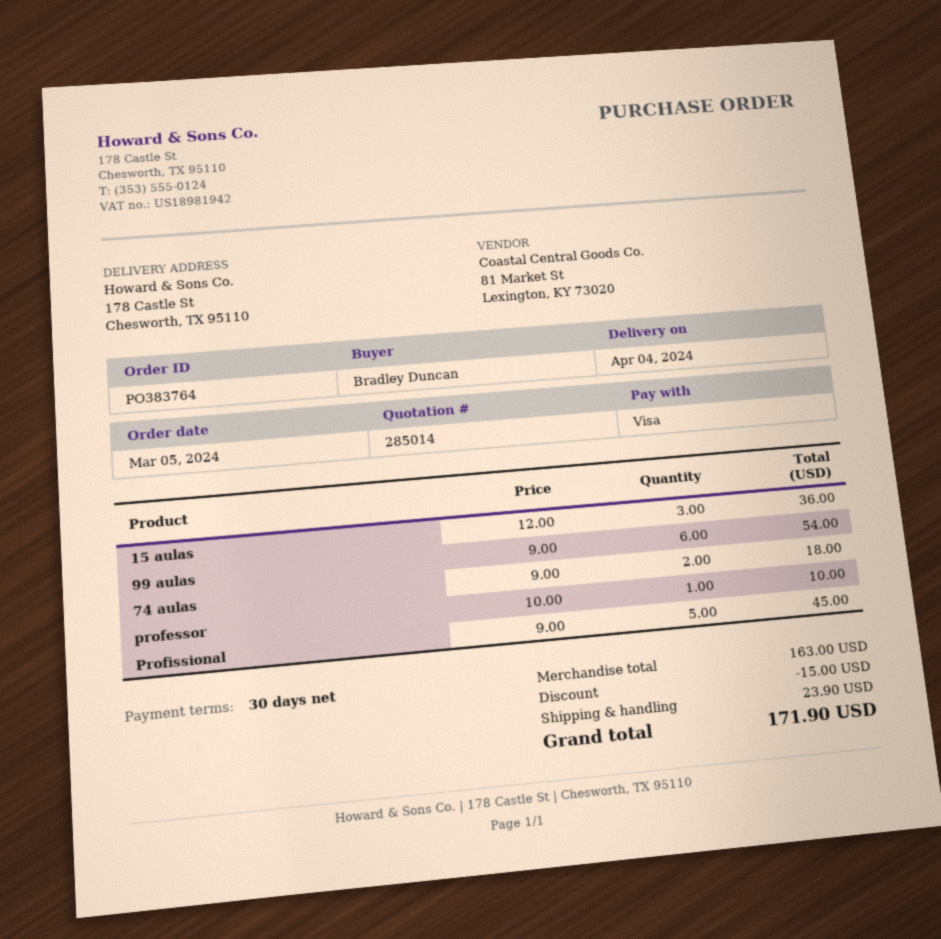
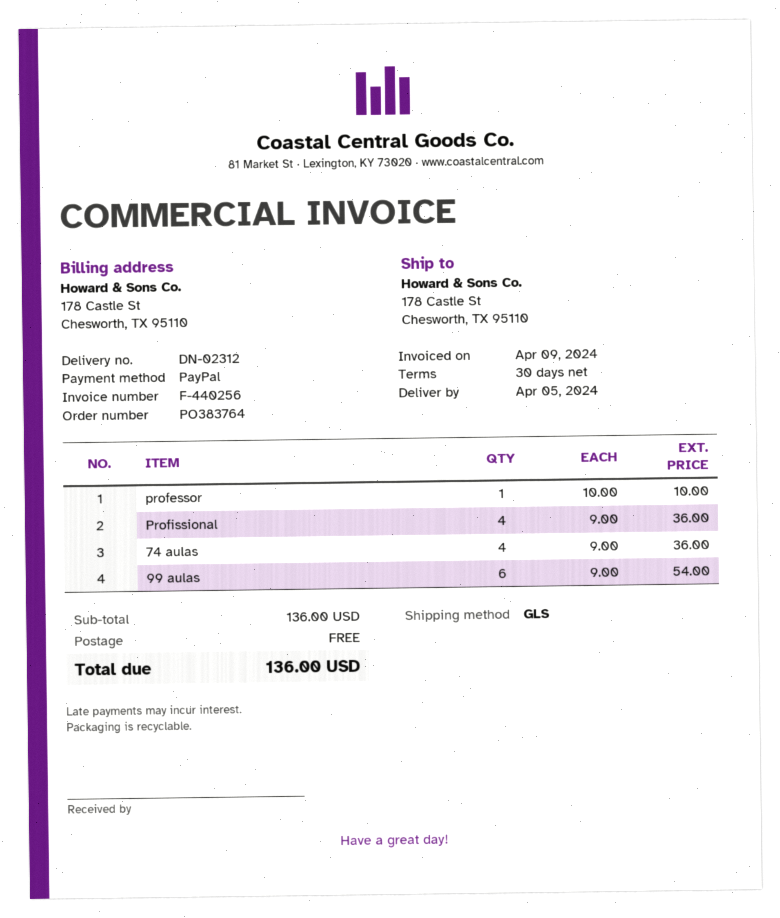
delivery date: 2024-04-04 -> 2024-04-05
payment method: Visa -> PayPal
15 aulas: 3 x 12.00 = 36.00 -> none
74 aulas: 2 x 9.00 = 18.00 -> 4 x 9.00 = 36.00
Profissional: 5 x 9.00 = 45.00 -> 4 x 9.00 = 36.00
subtotal: 163.00 -> 136.00
discount: 15.00 -> none
shipping: 23.90 -> 0.00
total: 171.90 -> 136.00

